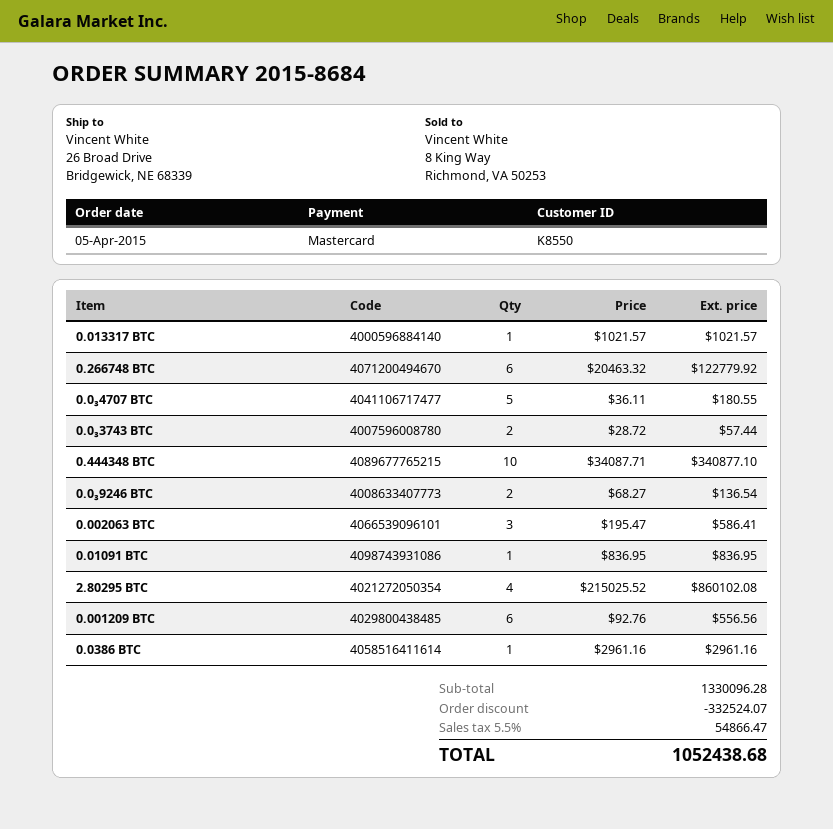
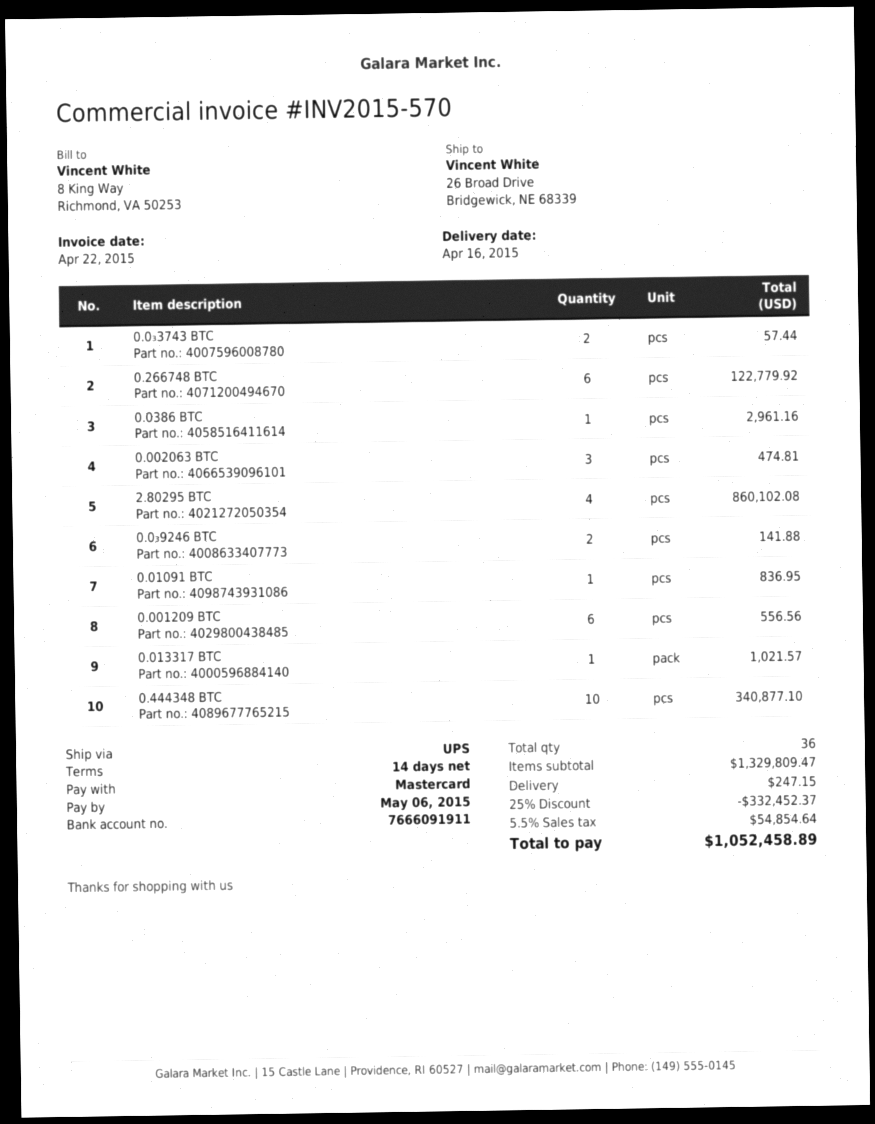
0.0₃4707 BTC: 5 for 180.55 -> none
0.0₃9246 BTC: 2 for 136.54 -> 2 for 141.88
0.002063 BTC: 3 for 586.41 -> 3 for 474.81
subtotal: 1330096.28 -> 1329809.47
discount: 332524.07 -> 332452.37
shipping: none -> 247.15
tax: 5.5% = 54866.47 -> 5.5% = 54854.64
total: 1052438.68 -> 1052458.89

